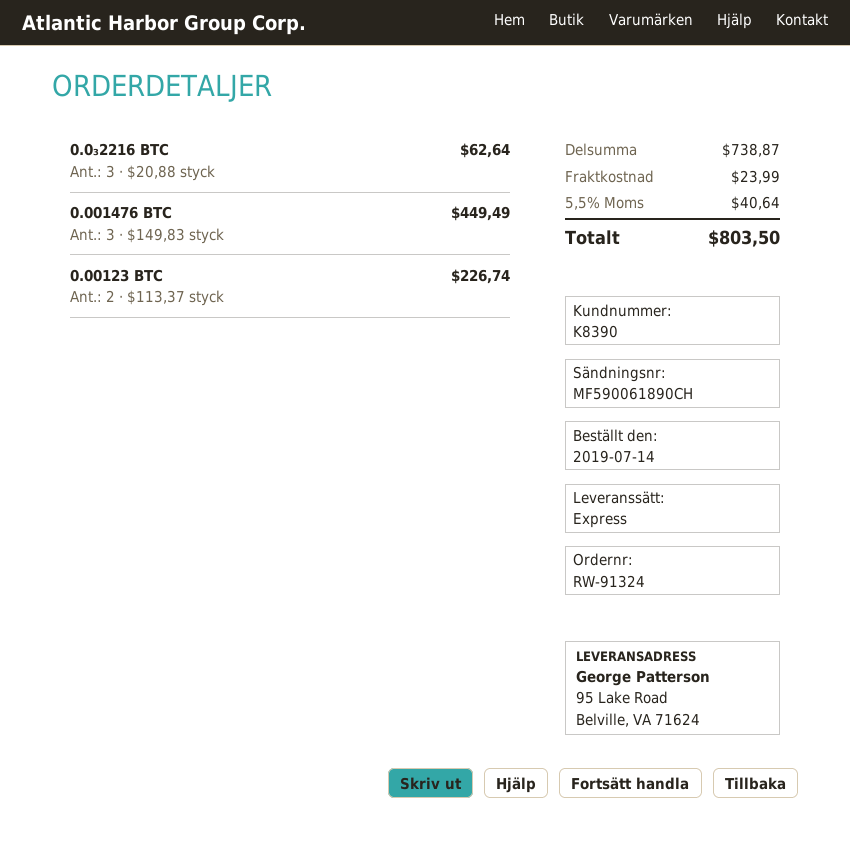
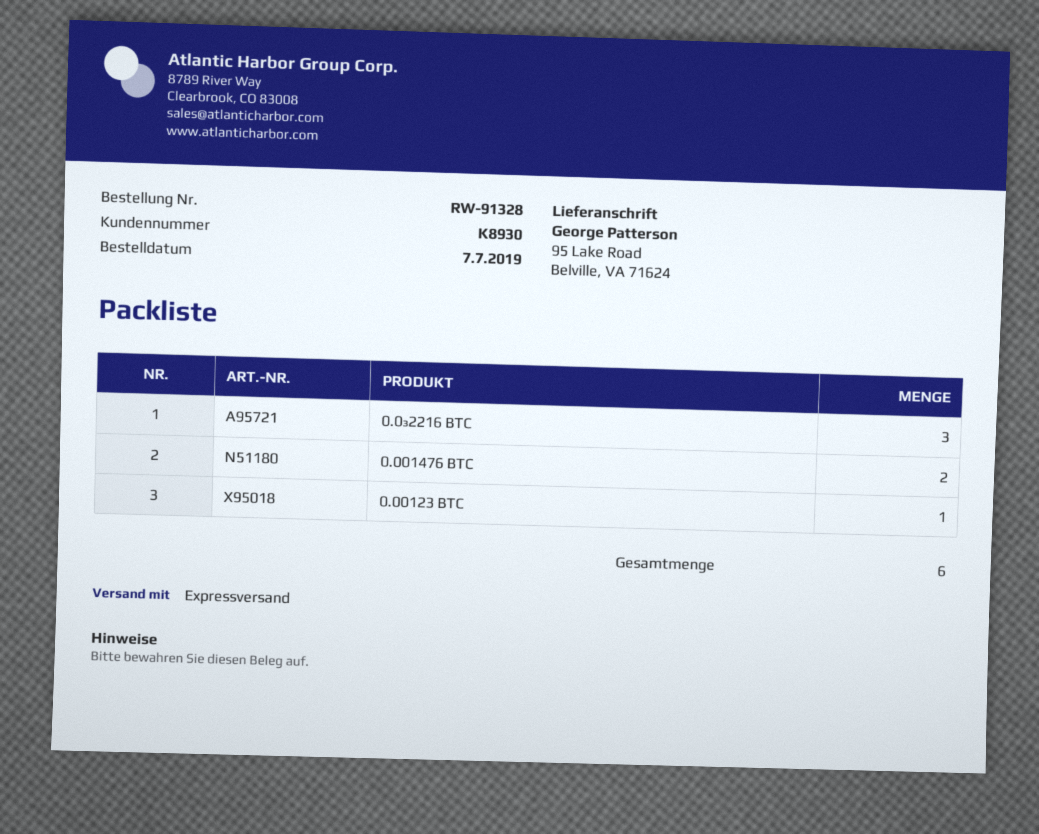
order number: RW-91324 -> RW-91328
order date: 2019-07-14 -> 2019-07-07
customer number: K8390 -> K8930
0.001476 BTC: 3 -> 2
0.00123 BTC: 2 -> 1

